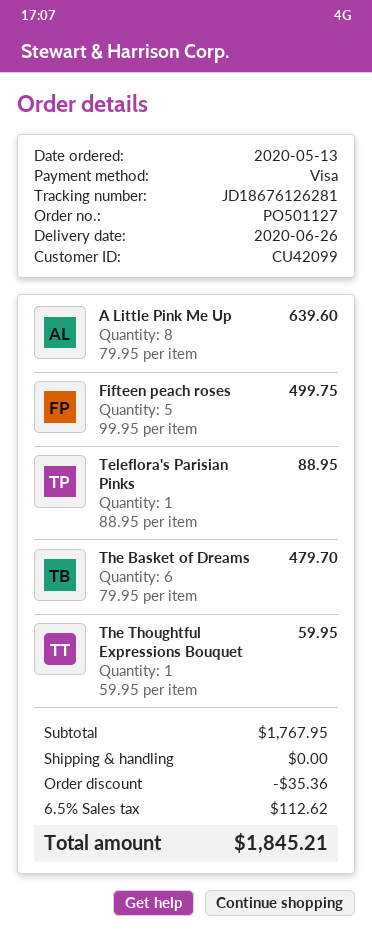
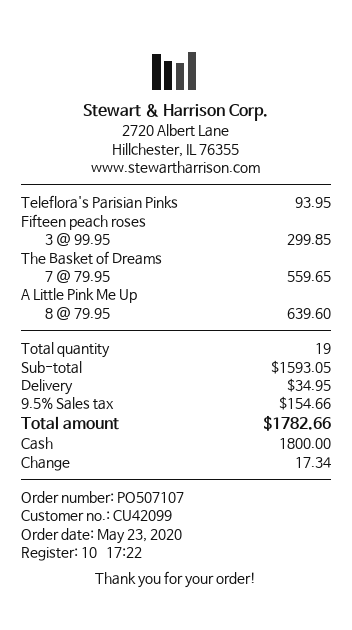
order number: PO501127 -> PO507107
order date: 2020-05-13 -> 2020-05-23
payment method: Visa -> cash
Fifteen peach roses: 5 x 99.95 = 499.75 -> 3 x 99.95 = 299.85
Teleflora's Parisian Pinks: 1 x 88.95 = 88.95 -> 1 x 93.95 = 93.95
The Basket of Dreams: 6 x 79.95 = 479.70 -> 7 x 79.95 = 559.65
The Thoughtful Expressions Bouquet: 1 x 59.95 = 59.95 -> none
subtotal: 1767.95 -> 1593.05
discount: 35.36 -> none
shipping: 0.00 -> 34.95
tax: 6.5% = 112.62 -> 9.5% = 154.66
total: 1845.21 -> 1782.66

